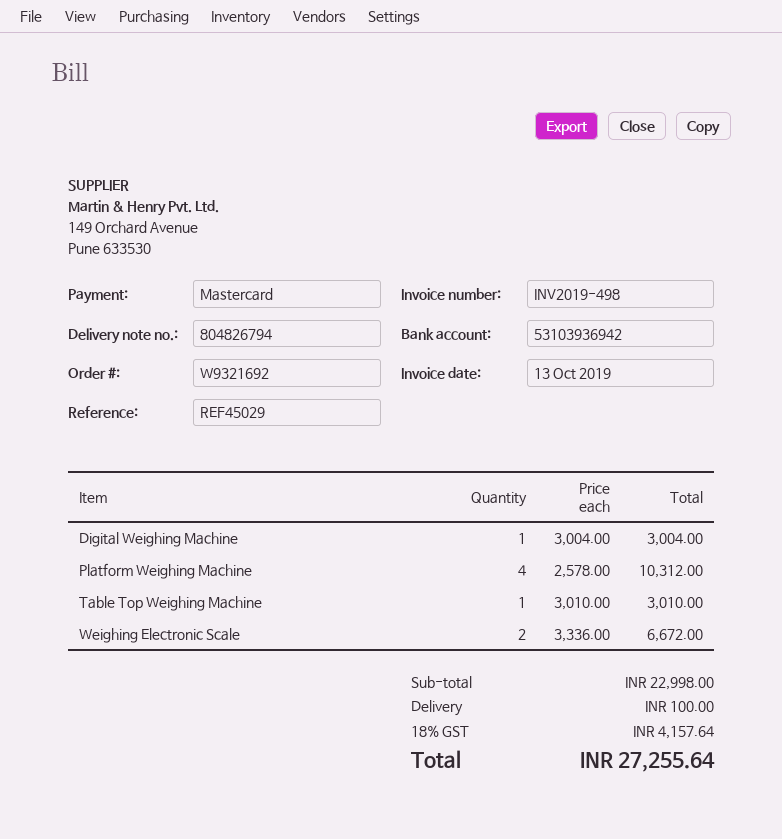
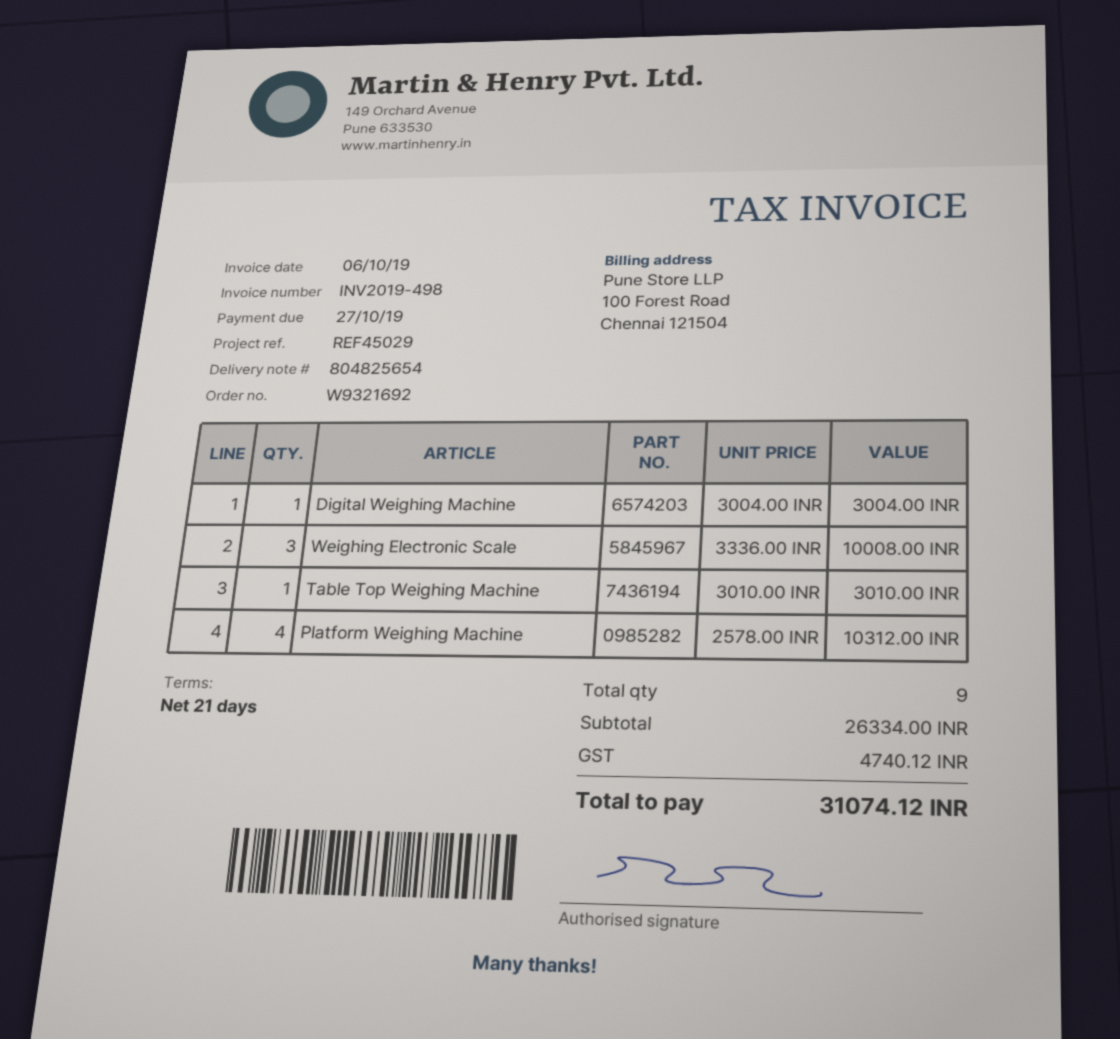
delivery note number: 804826794 -> 804825654
invoice date: 2019-10-13 -> 2019-10-06
Weighing Electronic Scale: 2 x 3336.00 = 6672.00 -> 3 x 3336.00 = 10008.00
subtotal: 22998.00 -> 26334.00
shipping: 100.00 -> none
tax: 4157.64 -> 4740.12
total: 27255.64 -> 31074.12

